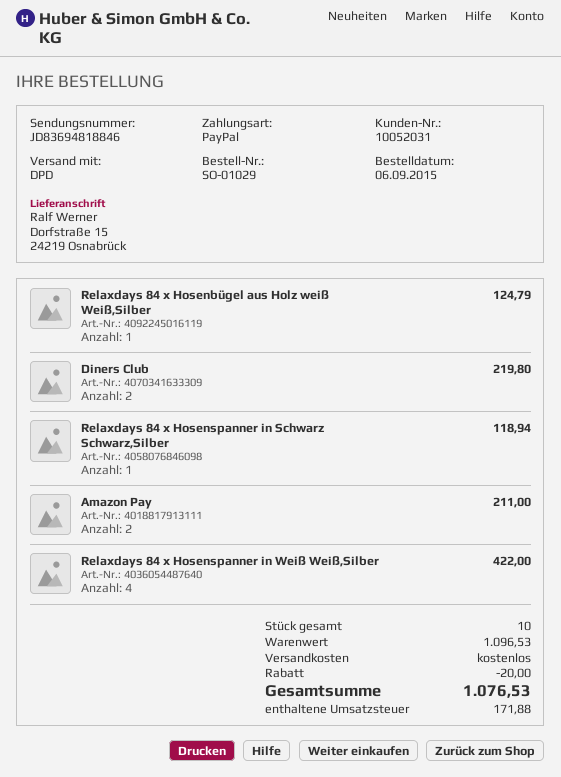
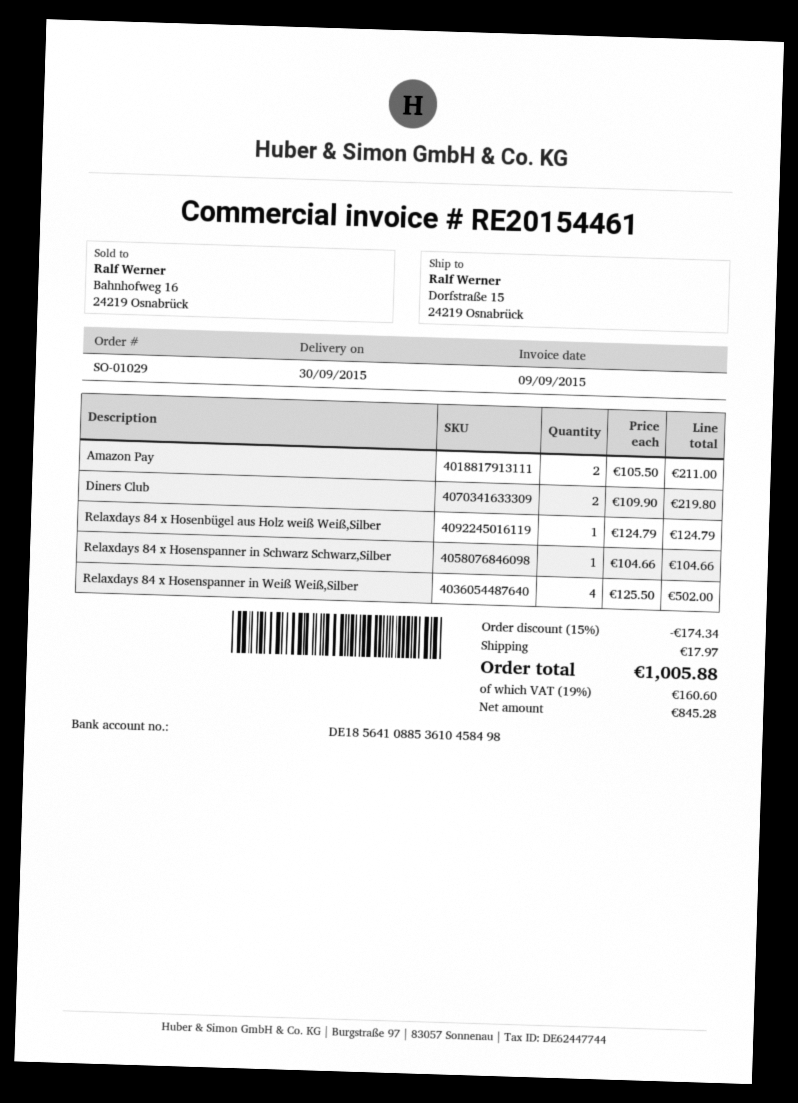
Relaxdays 84 x Hosenspanner in Schwarz Schwarz,Silber: 1 for 118.94 -> 1 for 104.66
Relaxdays 84 x Hosenspanner in Weiß Weiß,Silber: 4 for 422.00 -> 4 for 502.00
discount: 20.00 -> 174.34
shipping: 0.00 -> 17.97
tax: 171.88 -> 160.60
total: 1076.53 -> 1005.88

